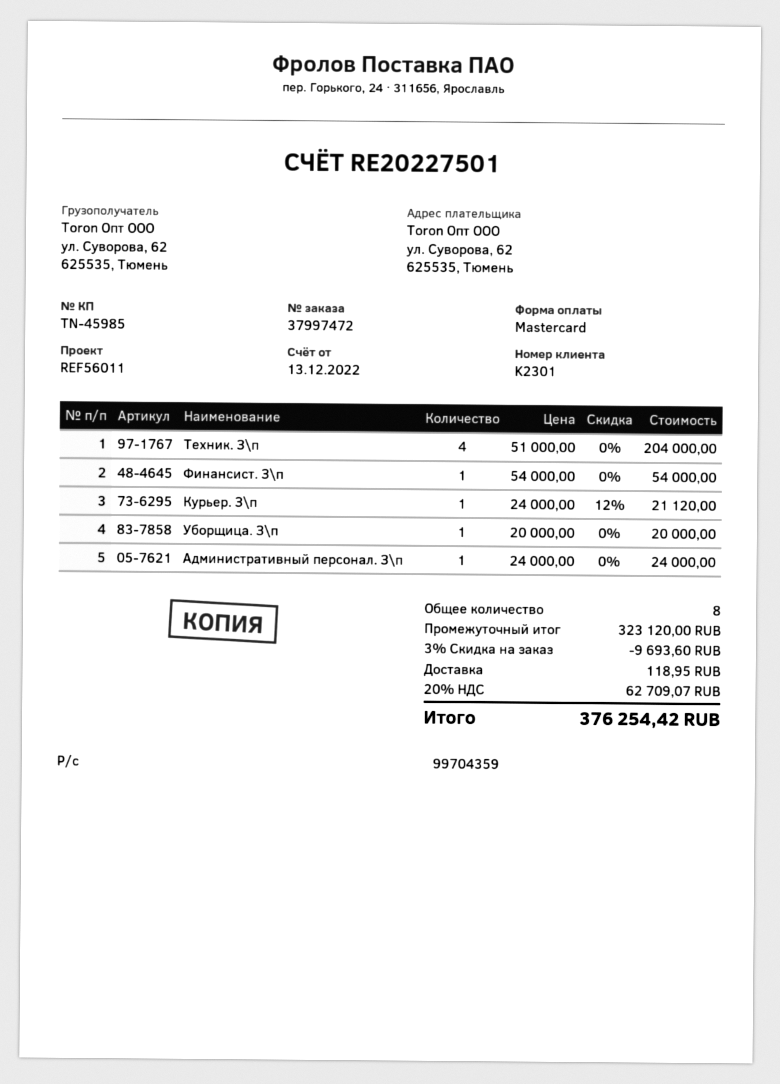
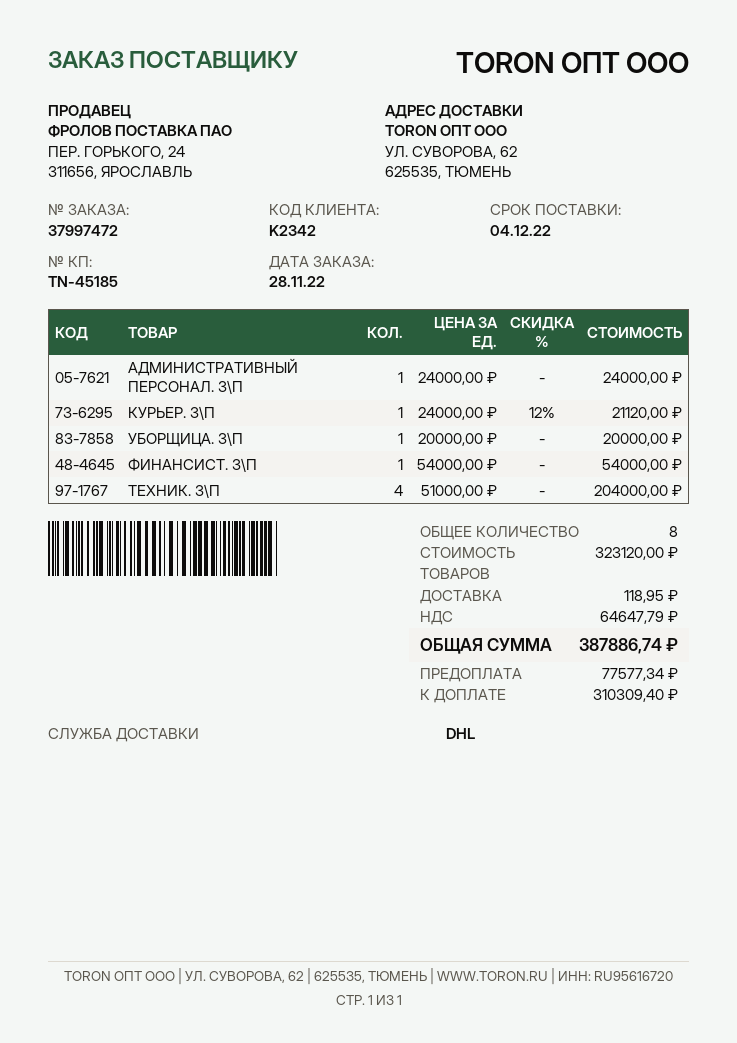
quote number: TN-45985 -> TN-45185
customer number: K2301 -> K2342
discount: 3% = 9693.60 -> none
tax: 62709.07 -> 64647.79
total: 376254.42 -> 387886.74

